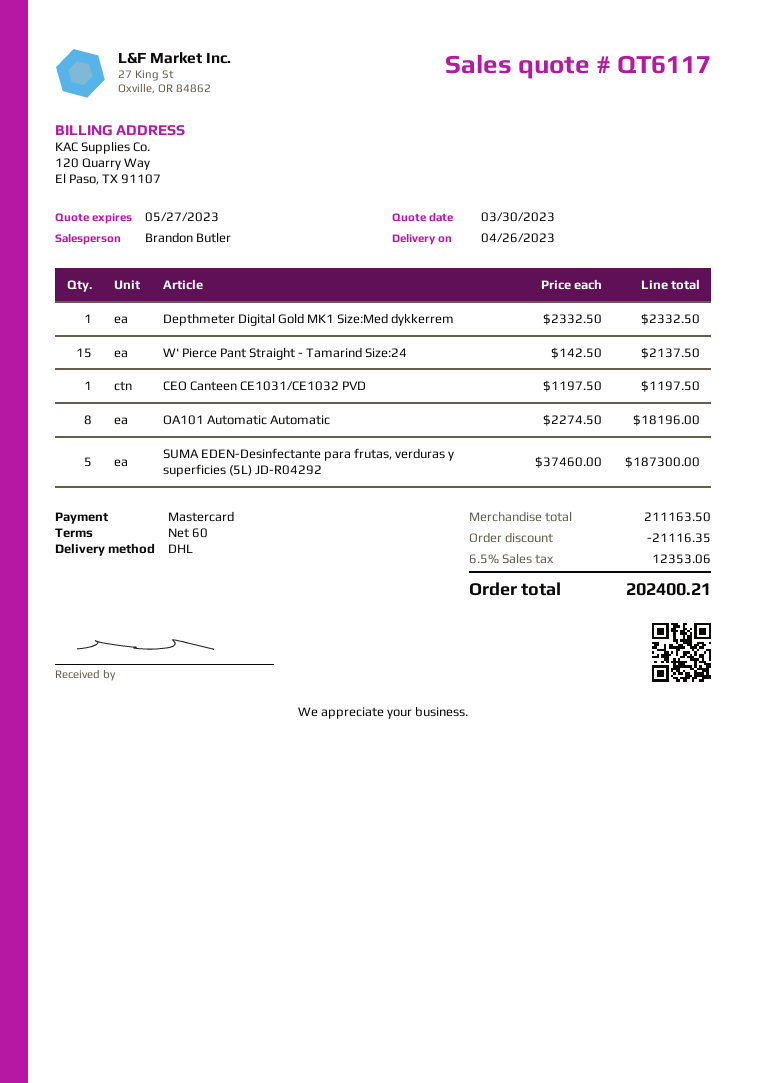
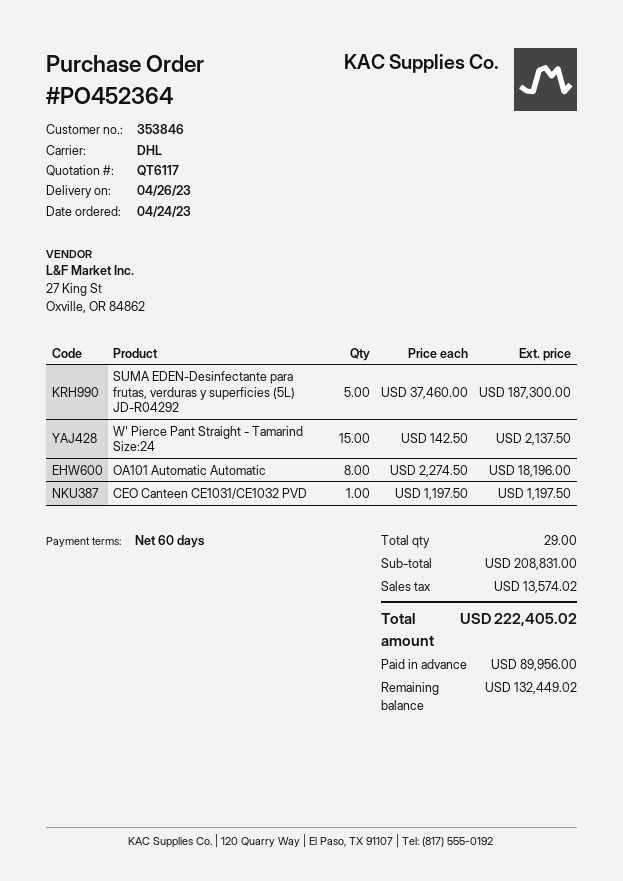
Depthmeter Digital Gold MK1 Size:Med dykkerrem: 1 x 2332.50 = 2332.50 -> none
subtotal: 211163.50 -> 208831.00
discount: 21116.35 -> none
tax: 12353.06 -> 13574.02
total: 202400.21 -> 222405.02

